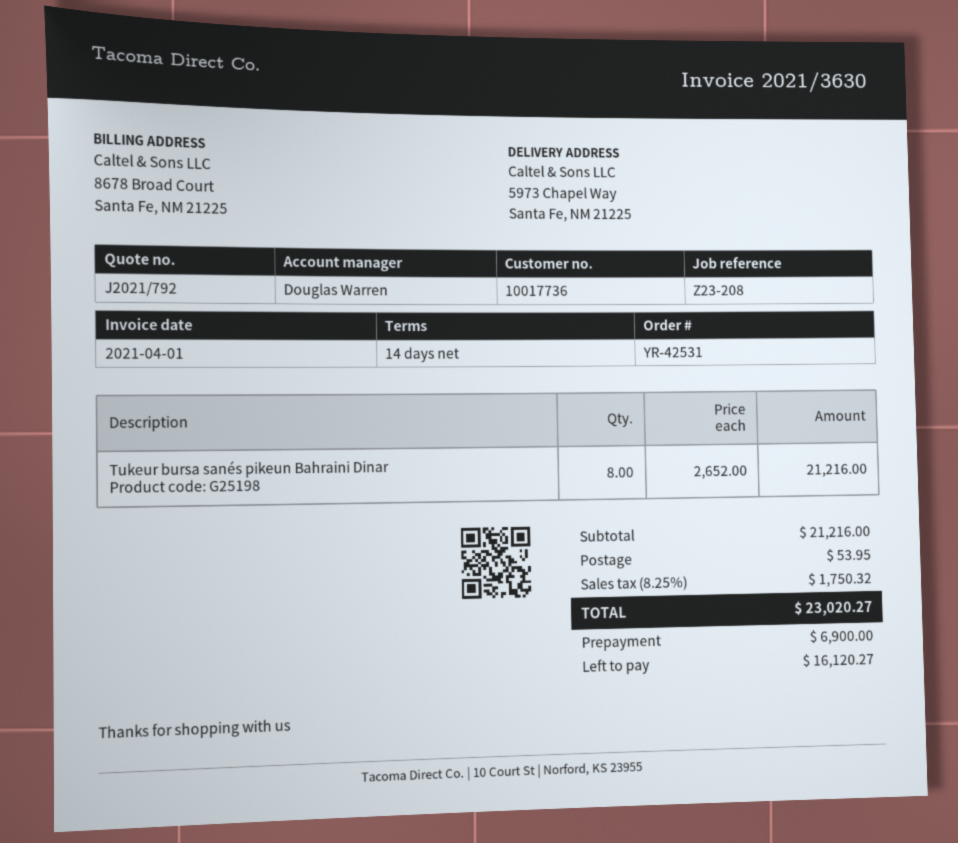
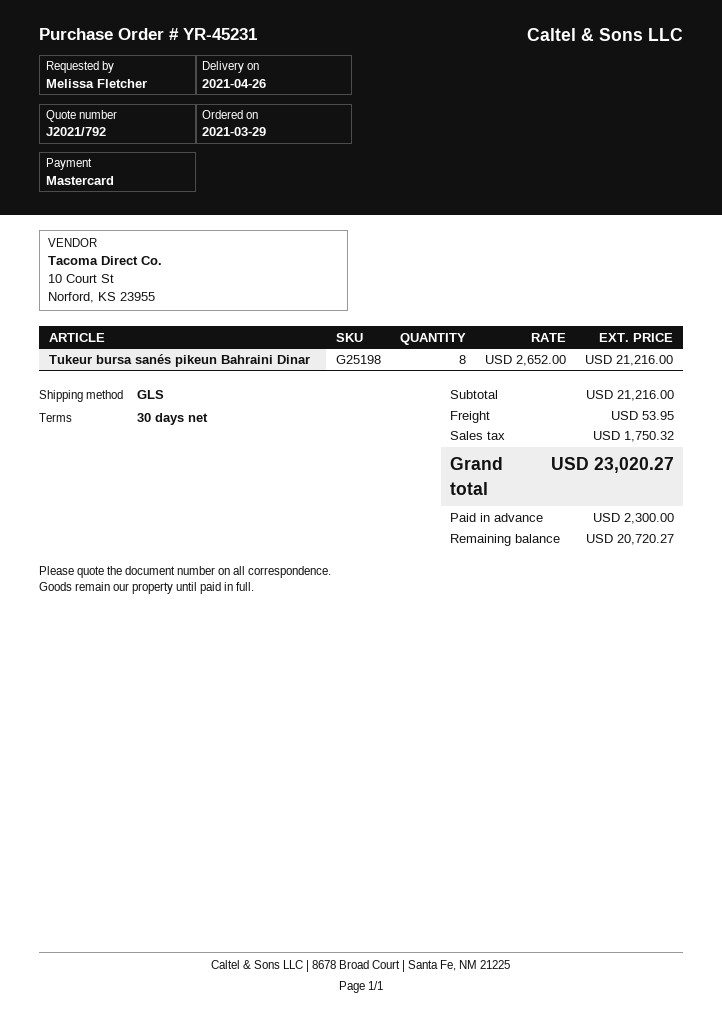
order number: YR-42531 -> YR-45231
payment terms: 14 days -> 30 days
deposit: 6900.00 -> 2300.00
balance: 16120.27 -> 20720.27

